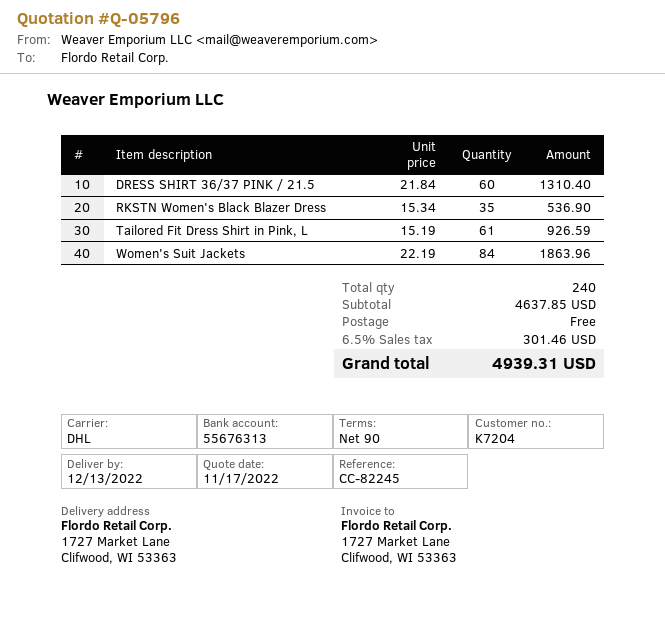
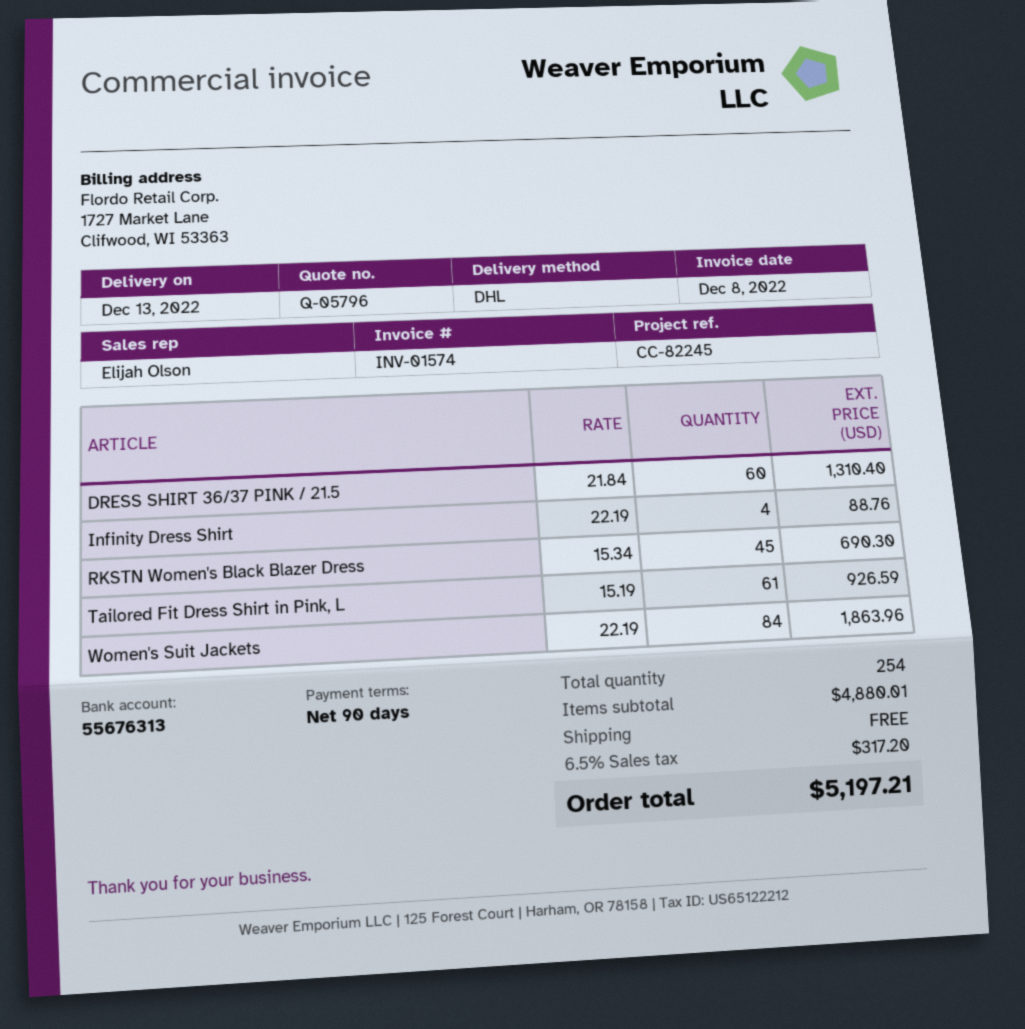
RKSTN Women's Black Blazer Dress: 35 x 15.34 = 536.90 -> 45 x 15.34 = 690.30
Infinity Dress Shirt: none -> 4 x 22.19 = 88.76
total quantity: 240 -> 254
subtotal: 4637.85 -> 4880.01
tax: 6.5% = 301.46 -> 6.5% = 317.20
total: 4939.31 -> 5197.21

